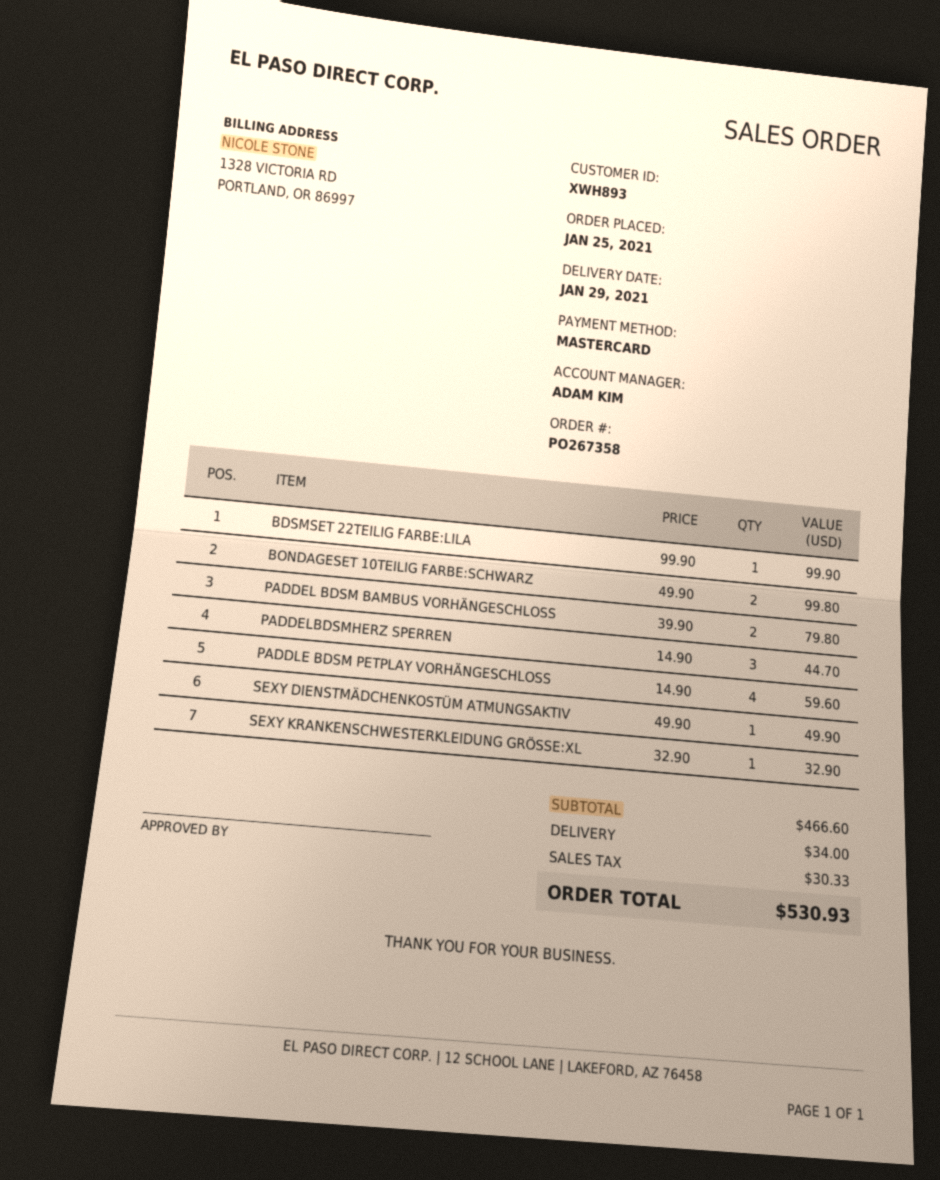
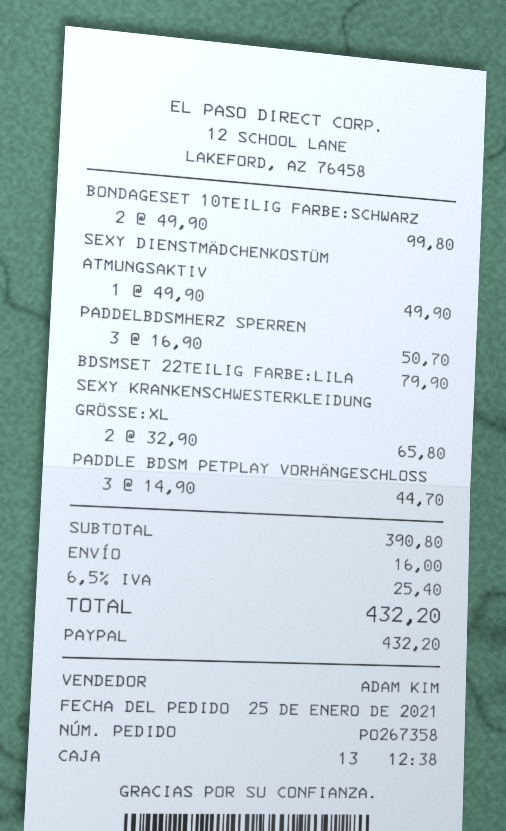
payment method: Mastercard -> PayPal
BDSMSET 22TEILIG FARBE:LILA: 1 x 99.90 = 99.90 -> 1 x 79.90 = 79.90
PADDEL BDSM BAMBUS VORHÄNGESCHLOSS: 2 x 39.90 = 79.80 -> none
PADDELBDSMHERZ SPERREN: 3 x 14.90 = 44.70 -> 3 x 16.90 = 50.70
PADDLE BDSM PETPLAY VORHÄNGESCHLOSS: 4 x 14.90 = 59.60 -> 3 x 14.90 = 44.70
SEXY KRANKENSCHWESTERKLEIDUNG GRÖSSE:XL: 1 x 32.90 = 32.90 -> 2 x 32.90 = 65.80
subtotal: 466.60 -> 390.80
shipping: 34.00 -> 16.00
tax: 30.33 -> 25.40
total: 530.93 -> 432.20

